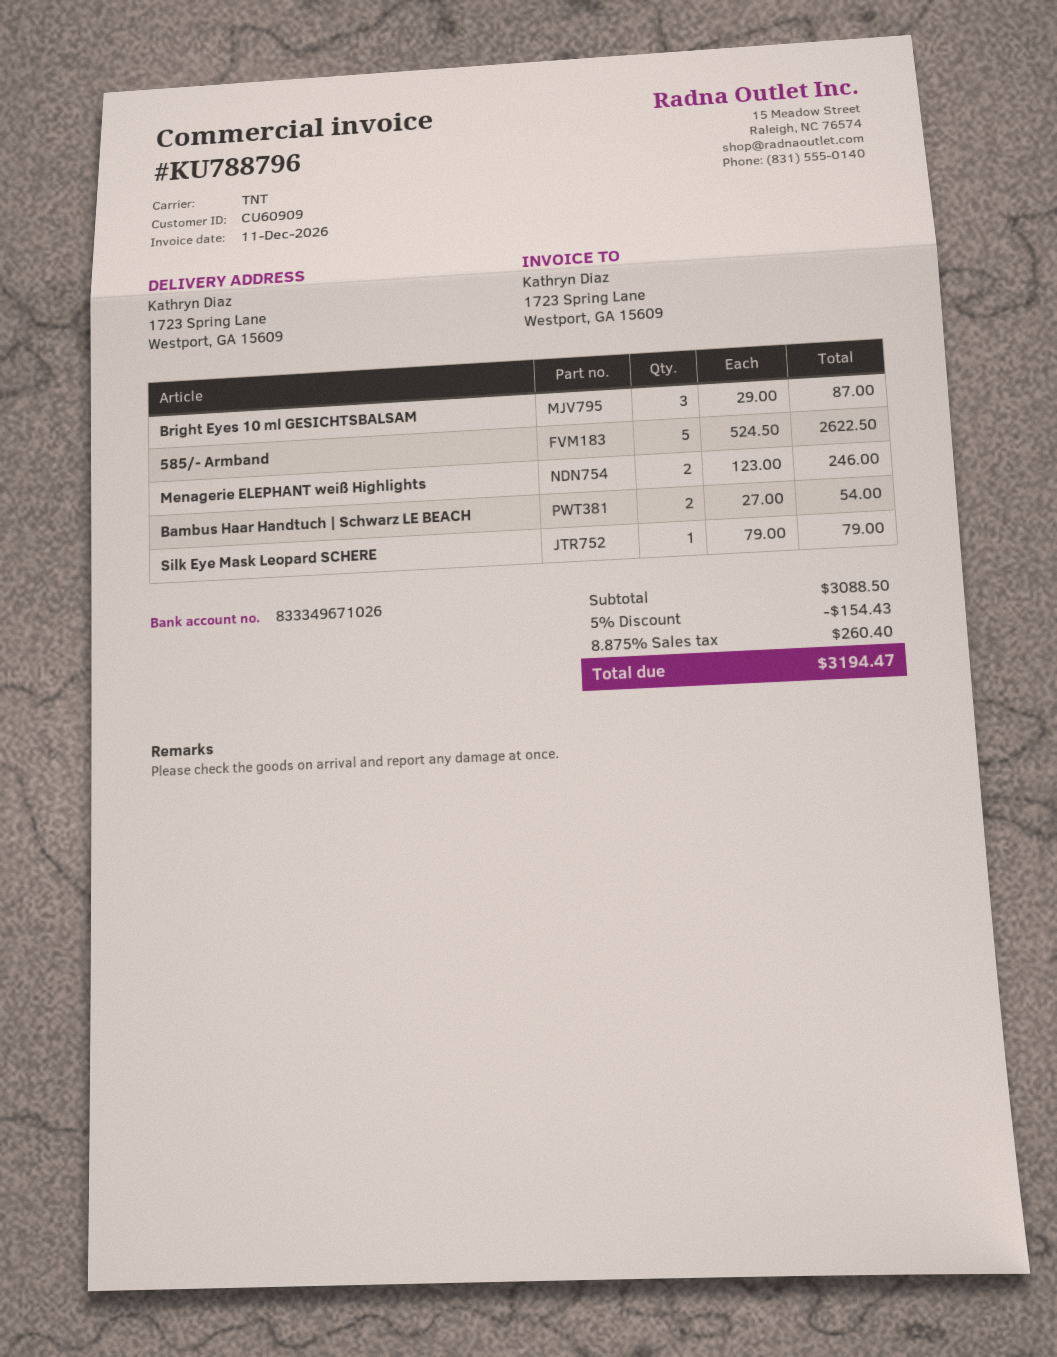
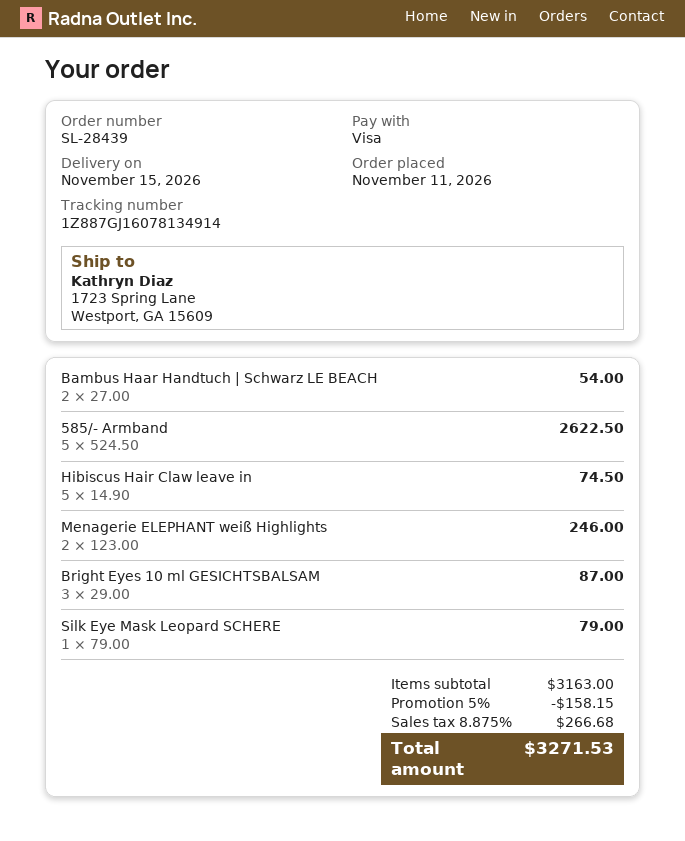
Hibiscus Hair Claw leave in: none -> 5 x 14.90 = 74.50
subtotal: 3088.50 -> 3163.00
discount: 5% = 154.43 -> 5% = 158.15
tax: 8.875% = 260.40 -> 8.875% = 266.68
total: 3194.47 -> 3271.53

